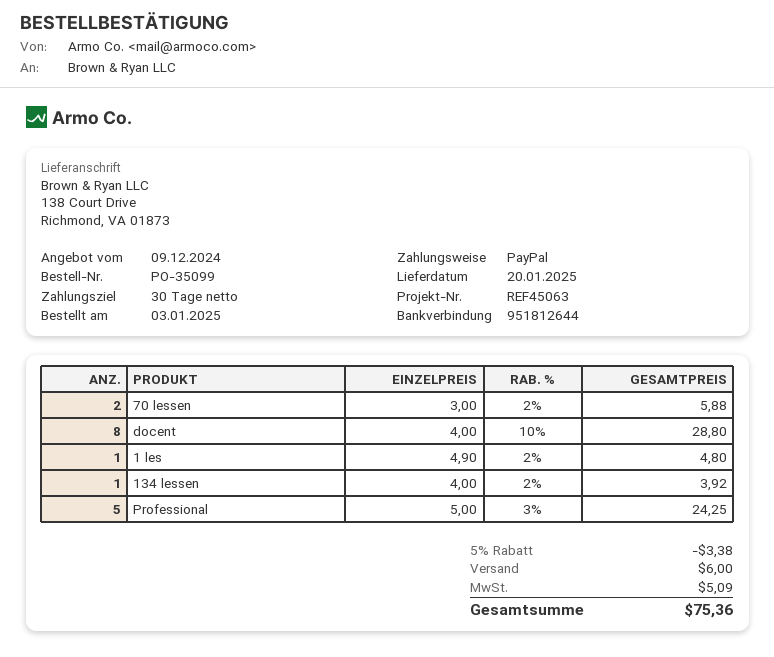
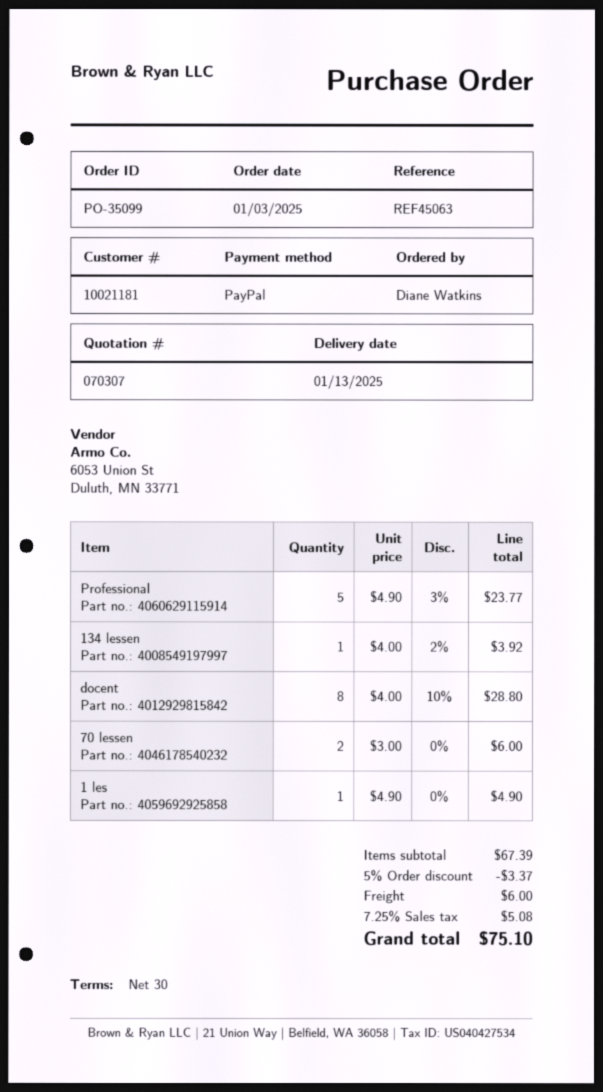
delivery date: 2025-01-20 -> 2025-01-13
70 lessen: 2 x 3.00 - 2% = 5.88 -> 2 x 3.00 = 6.00
1 les: 1 x 4.90 - 2% = 4.80 -> 1 x 4.90 = 4.90
Professional: 5 x 5.00 - 3% = 24.25 -> 5 x 4.90 - 3% = 23.77
discount: 5% = 3.38 -> 5% = 3.37
tax: 5.09 -> 5.08
total: 75.36 -> 75.10

